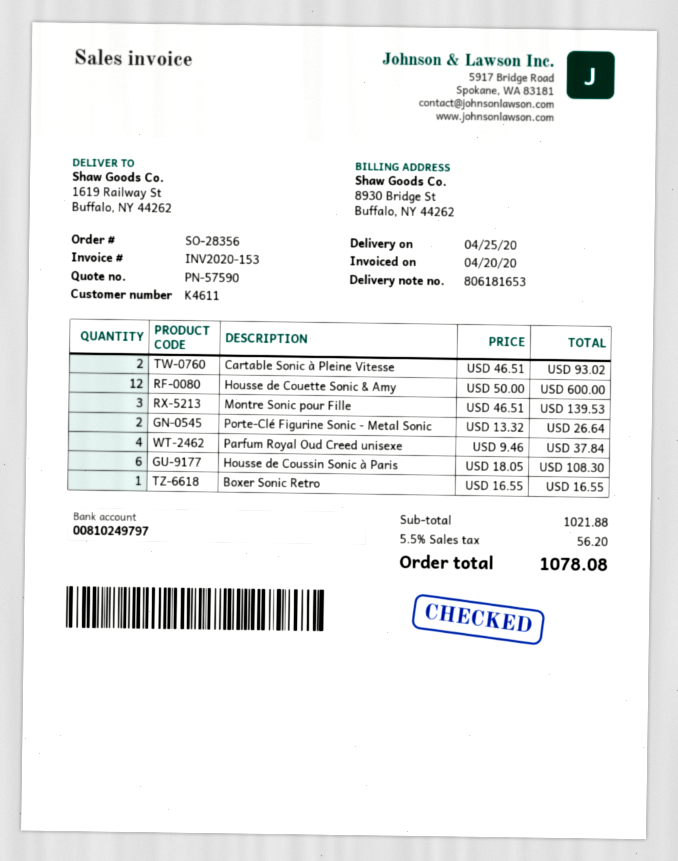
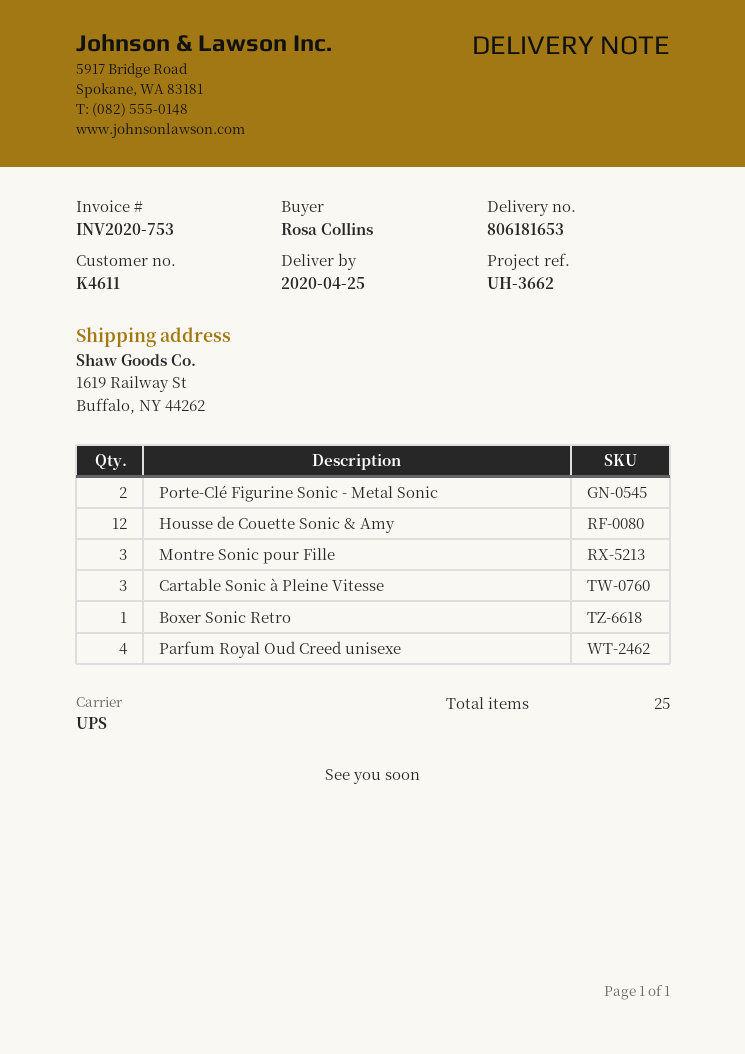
invoice number: INV2020-153 -> INV2020-753
Cartable Sonic à Pleine Vitesse: 2 -> 3
Housse de Coussin Sonic à Paris: 6 -> none

